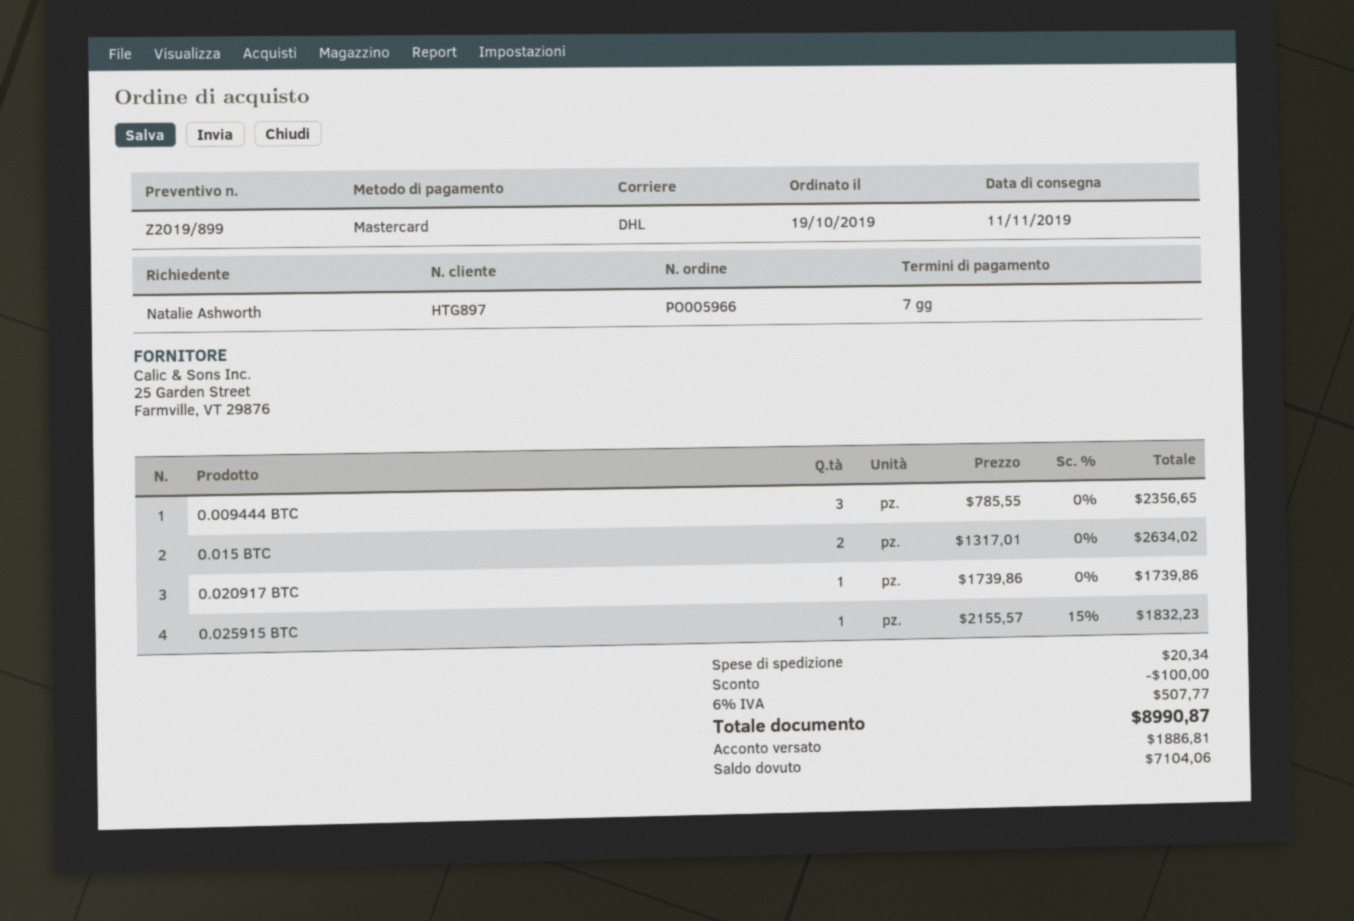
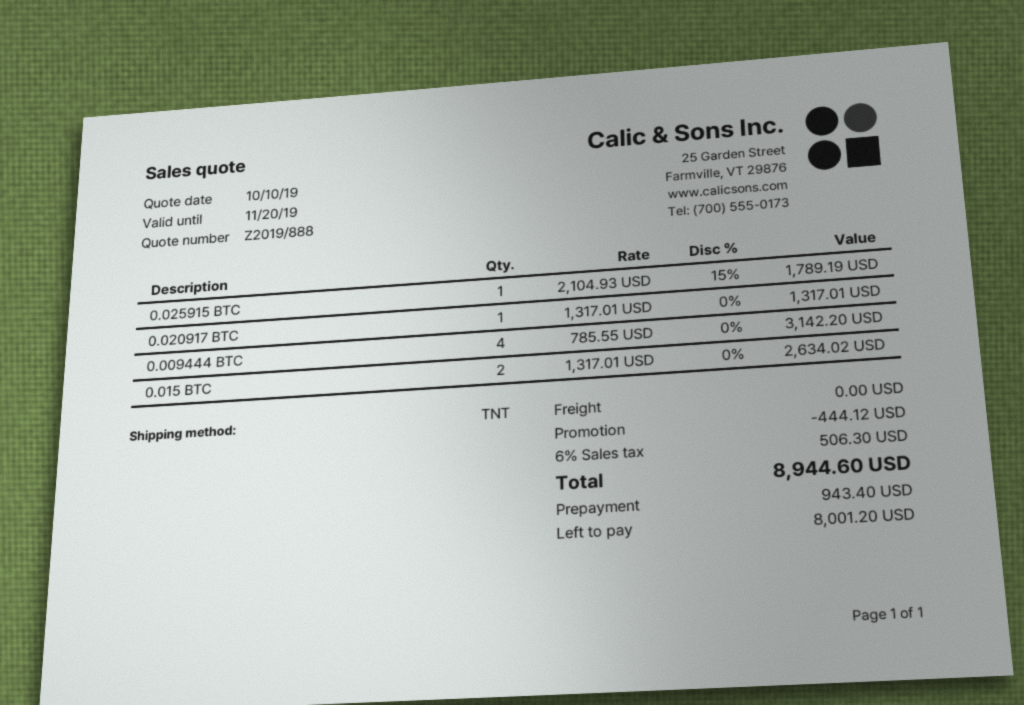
quote number: Z2019/899 -> Z2019/888
shipping method: DHL -> TNT
0.009444 BTC: 3 x 785.55 = 2356.65 -> 4 x 785.55 = 3142.20
0.020917 BTC: 1 x 1739.86 = 1739.86 -> 1 x 1317.01 = 1317.01
0.025915 BTC: 1 x 2155.57 - 15% = 1832.23 -> 1 x 2104.93 - 15% = 1789.19
discount: 100.00 -> 444.12
shipping: 20.34 -> 0.00
tax: 6% = 507.77 -> 6% = 506.30
total: 8990.87 -> 8944.60
deposit: 1886.81 -> 943.40
balance: 7104.06 -> 8001.20

